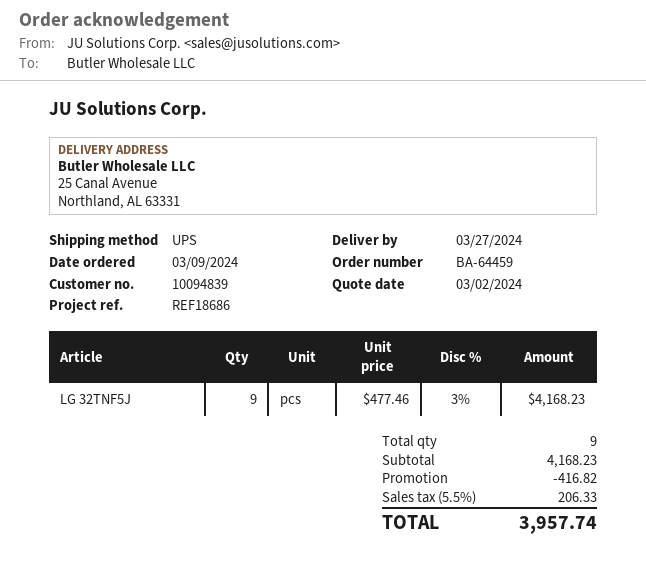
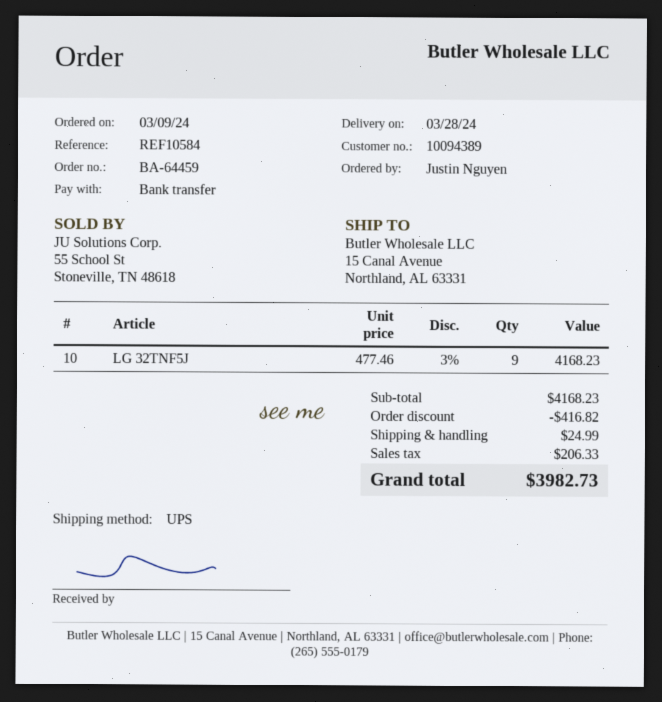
delivery date: 2024-03-27 -> 2024-03-28
customer number: 10094839 -> 10094389
reference: REF18686 -> REF10584
ship to: 25 Canal Avenue, Northland, AL 63331 -> 15 Canal Avenue, Northland, AL 63331
shipping: none -> 24.99
total: 3957.74 -> 3982.73

